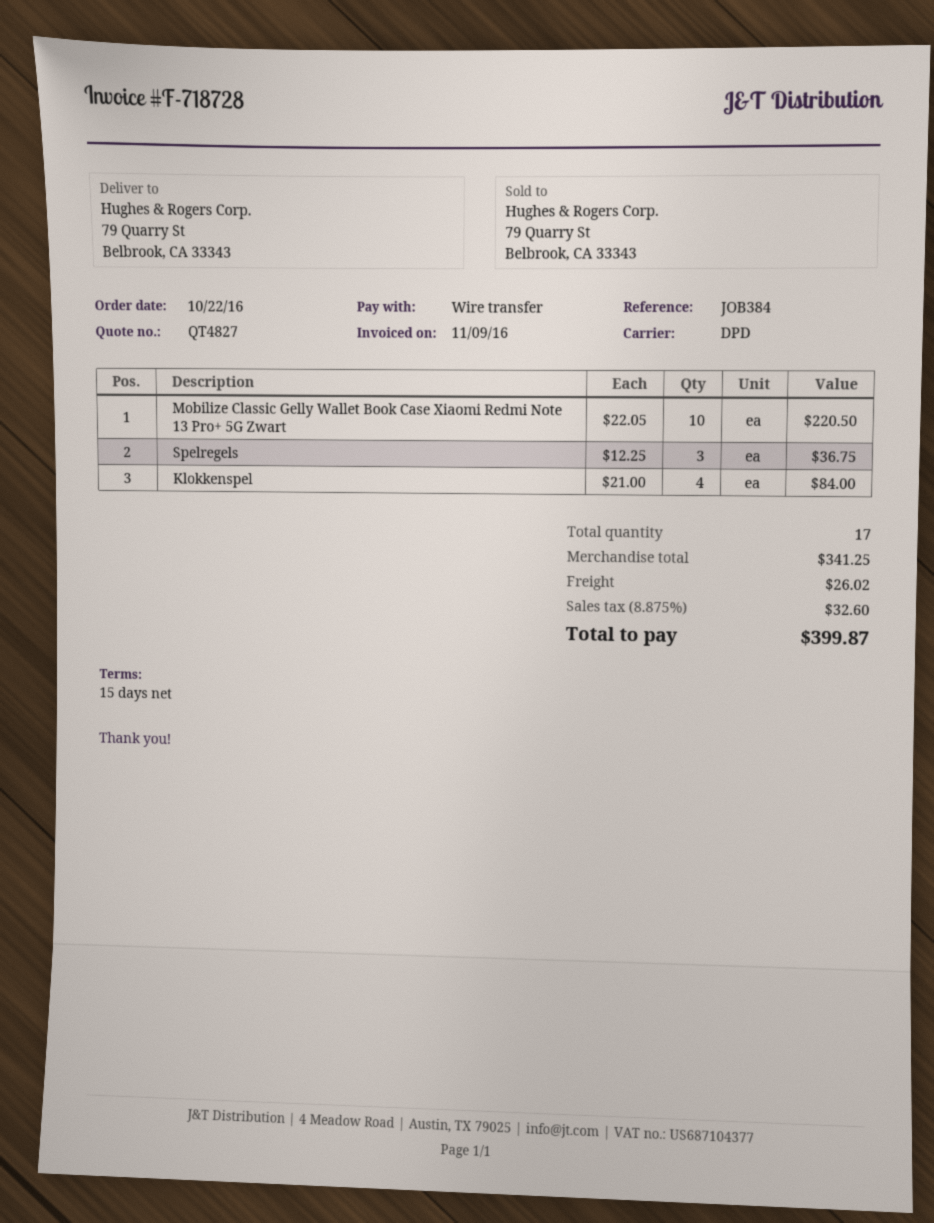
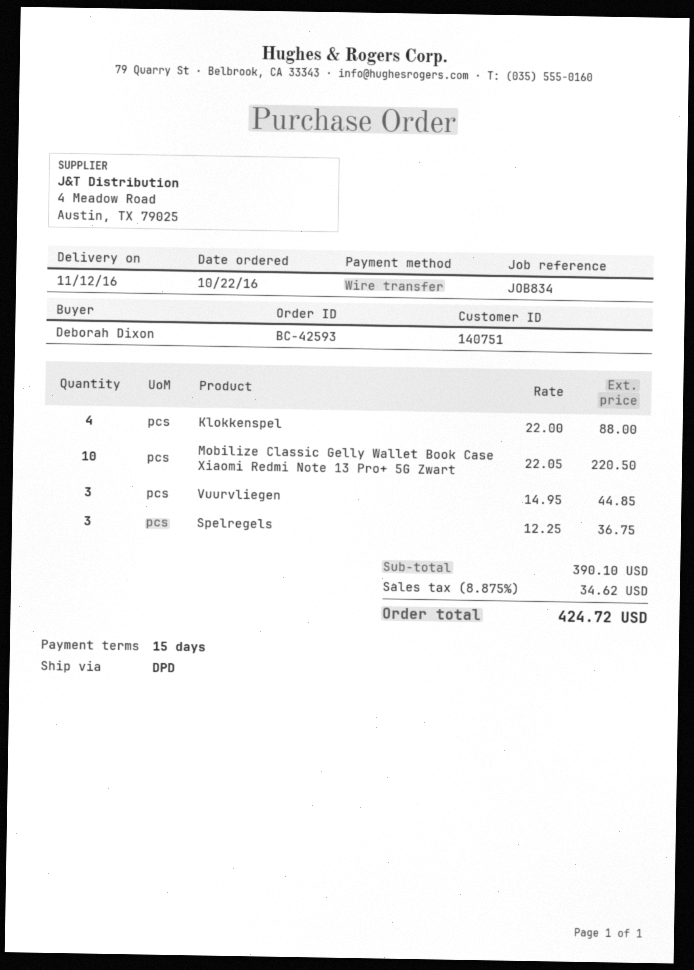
reference: JOB384 -> JOB834
Klokkenspel: 4 x 21.00 = 84.00 -> 4 x 22.00 = 88.00
Vuurvliegen: none -> 3 x 14.95 = 44.85
subtotal: 341.25 -> 390.10
shipping: 26.02 -> none
tax: 8.875% = 32.60 -> 8.875% = 34.62
total: 399.87 -> 424.72

